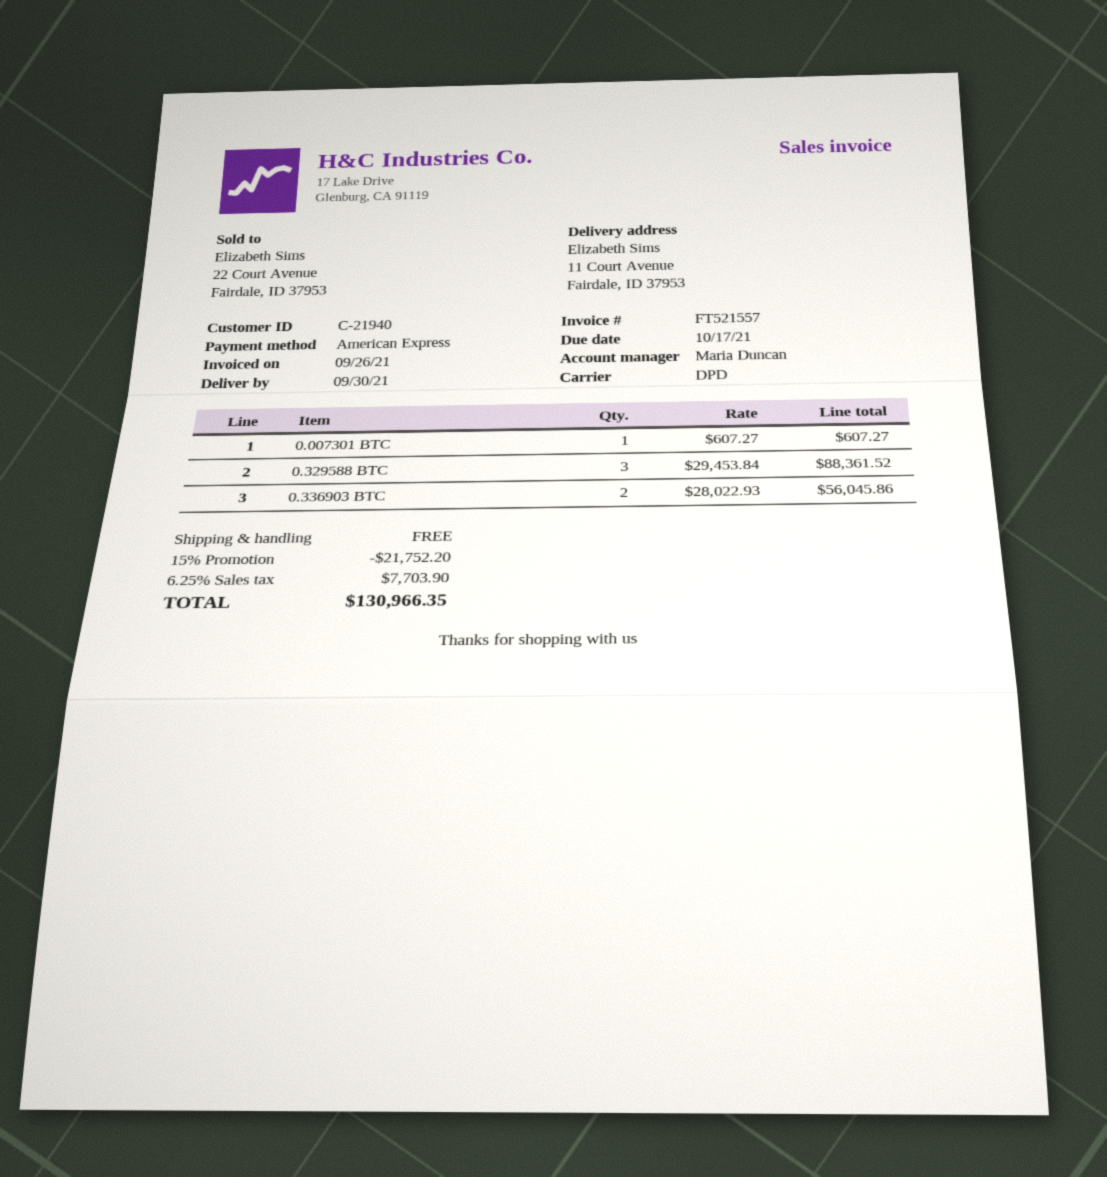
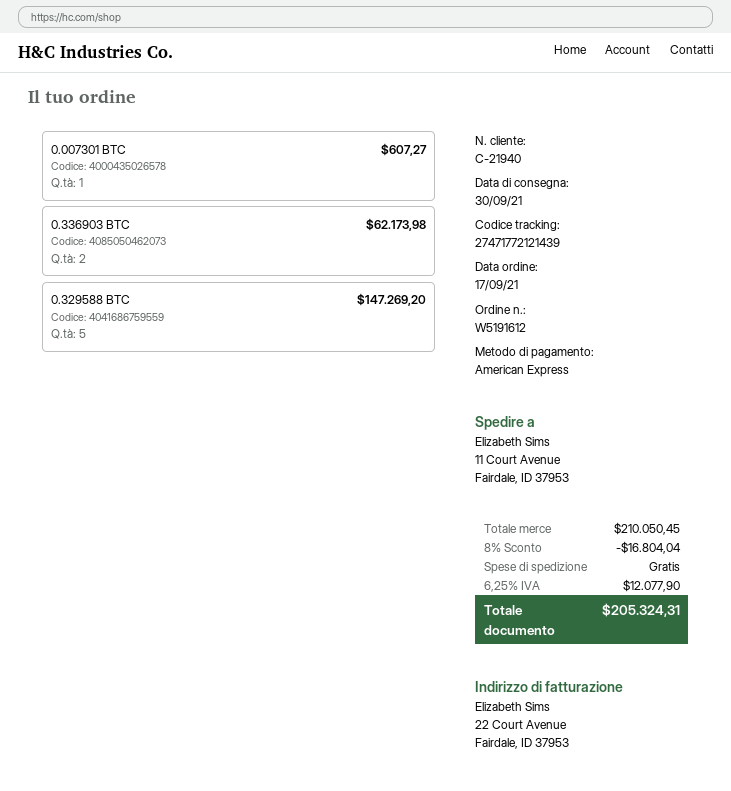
0.329588 BTC: 3 for 88361.52 -> 5 for 147269.20
0.336903 BTC: 2 for 56045.86 -> 2 for 62173.98
discount: 15% = 21752.20 -> 8% = 16804.04
tax: 6.25% = 7703.90 -> 6.25% = 12077.90
total: 130966.35 -> 205324.31

